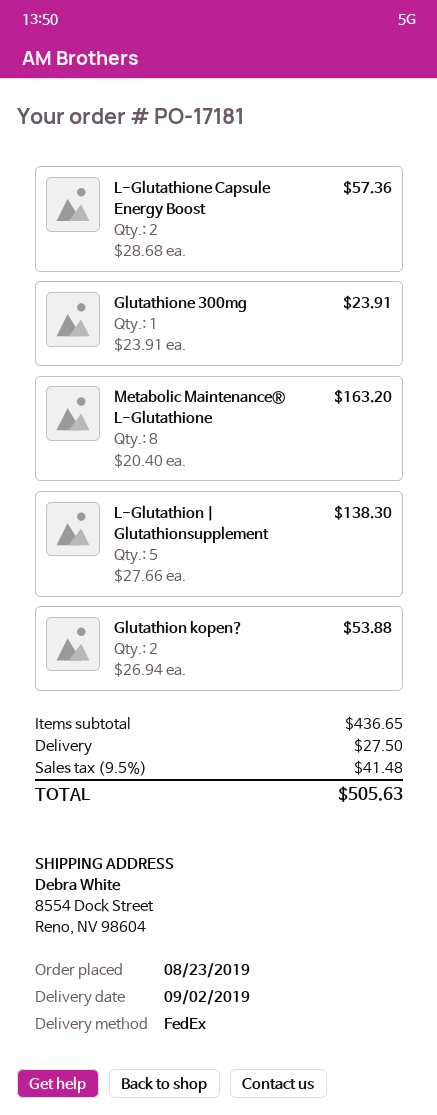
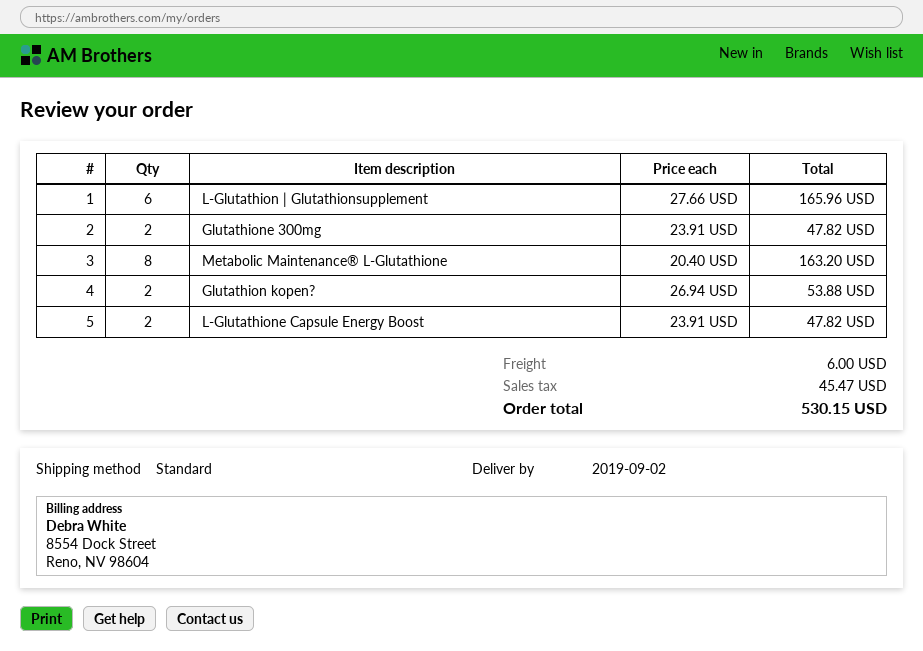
shipping method: FedEx -> standard
L-Glutathione Capsule Energy Boost: 2 x 28.68 = 57.36 -> 2 x 23.91 = 47.82
Glutathione 300mg: 1 x 23.91 = 23.91 -> 2 x 23.91 = 47.82
L-Glutathion | Glutathionsupplement: 5 x 27.66 = 138.30 -> 6 x 27.66 = 165.96
shipping: 27.50 -> 6.00
tax: 41.48 -> 45.47
total: 505.63 -> 530.15

